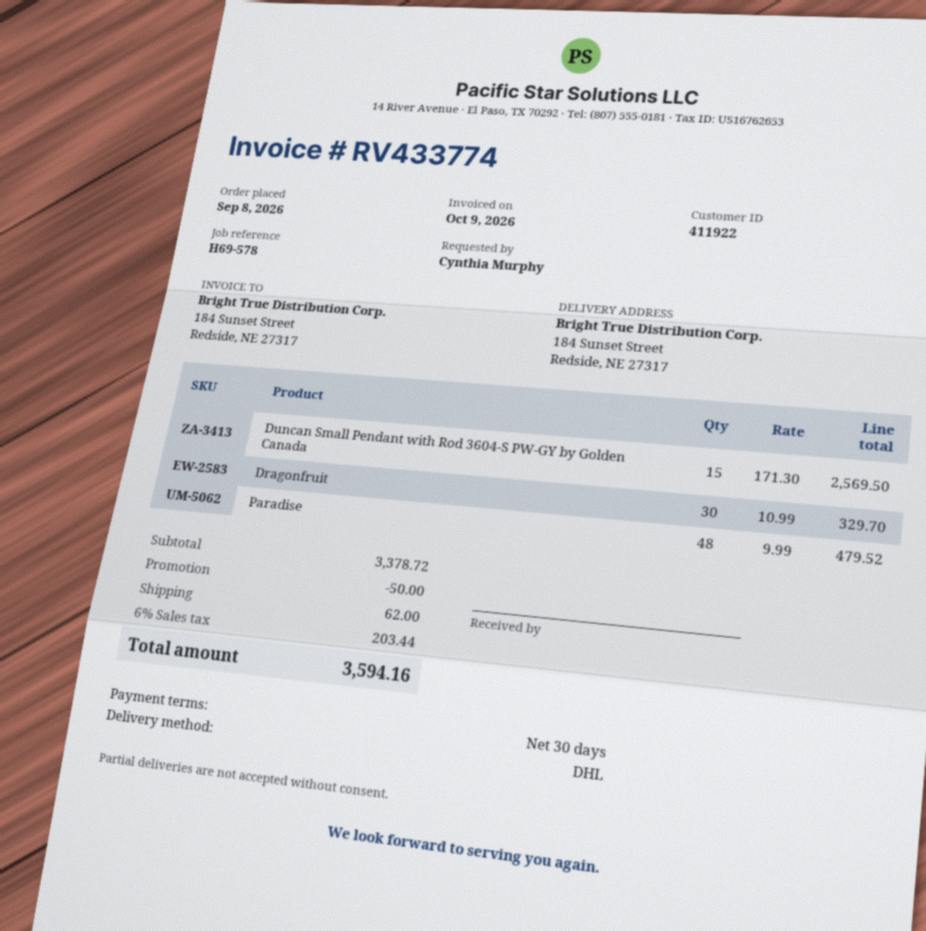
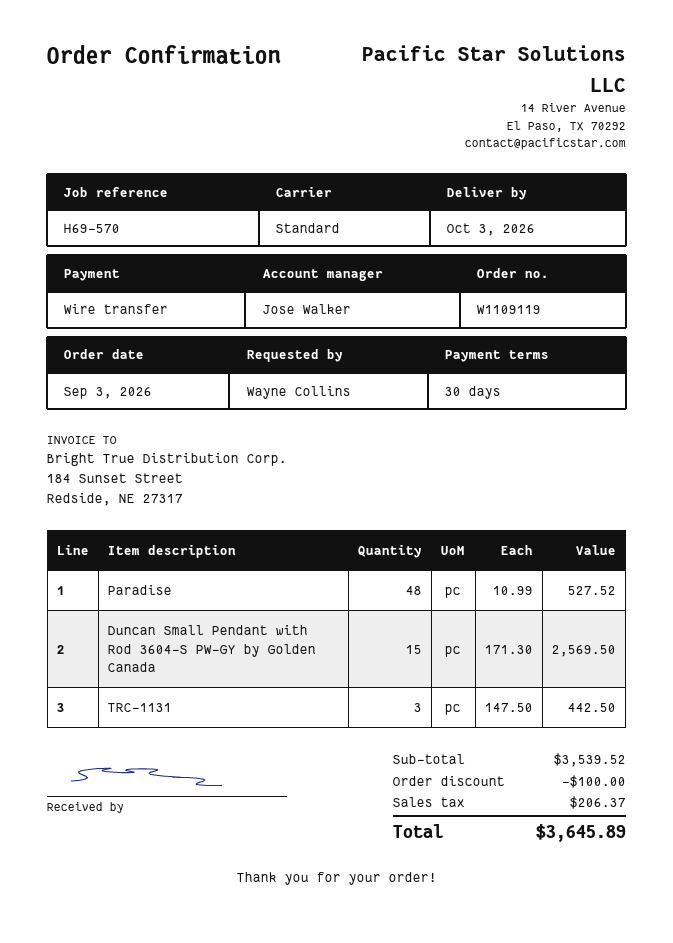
order date: 2026-09-08 -> 2026-09-03
reference: H69-578 -> H69-570
ordered by: Cynthia Murphy -> Wayne Collins
shipping method: DHL -> standard
Dragonfruit: 30 x 10.99 = 329.70 -> none
Paradise: 48 x 9.99 = 479.52 -> 48 x 10.99 = 527.52
TRC-1131: none -> 3 x 147.50 = 442.50
subtotal: 3378.72 -> 3539.52
discount: 50.00 -> 100.00
shipping: 62.00 -> none
tax: 203.44 -> 206.37
total: 3594.16 -> 3645.89

